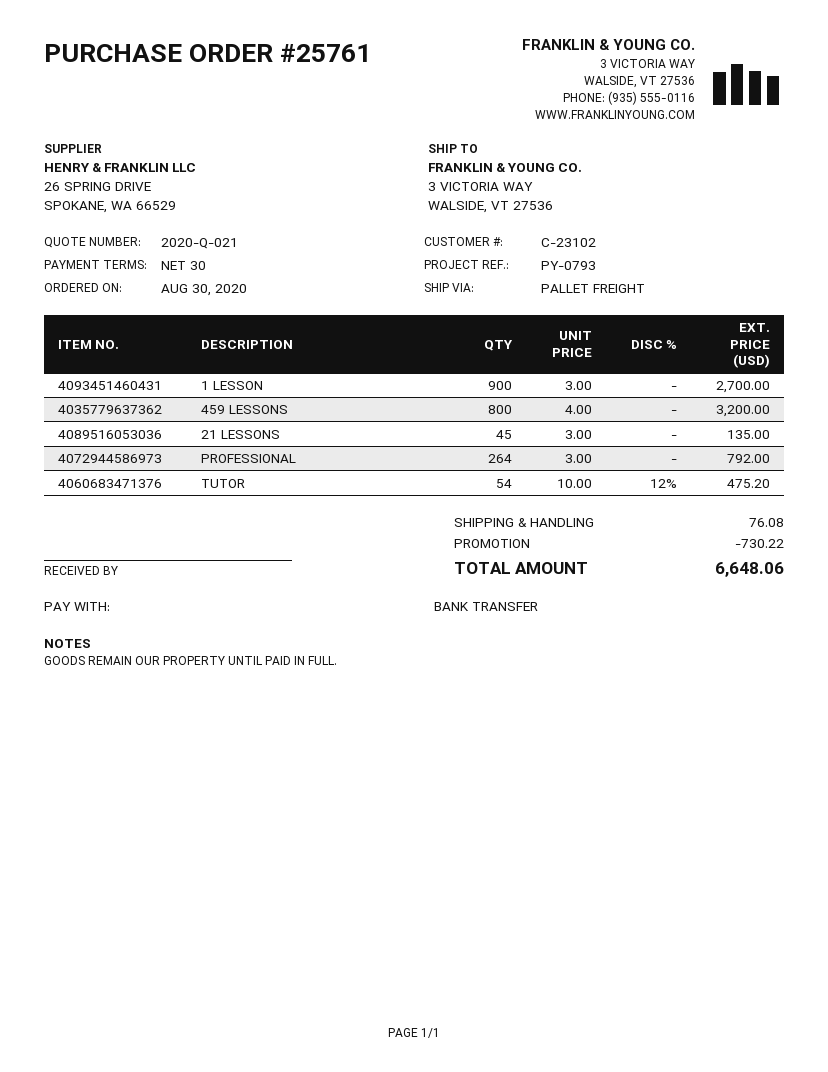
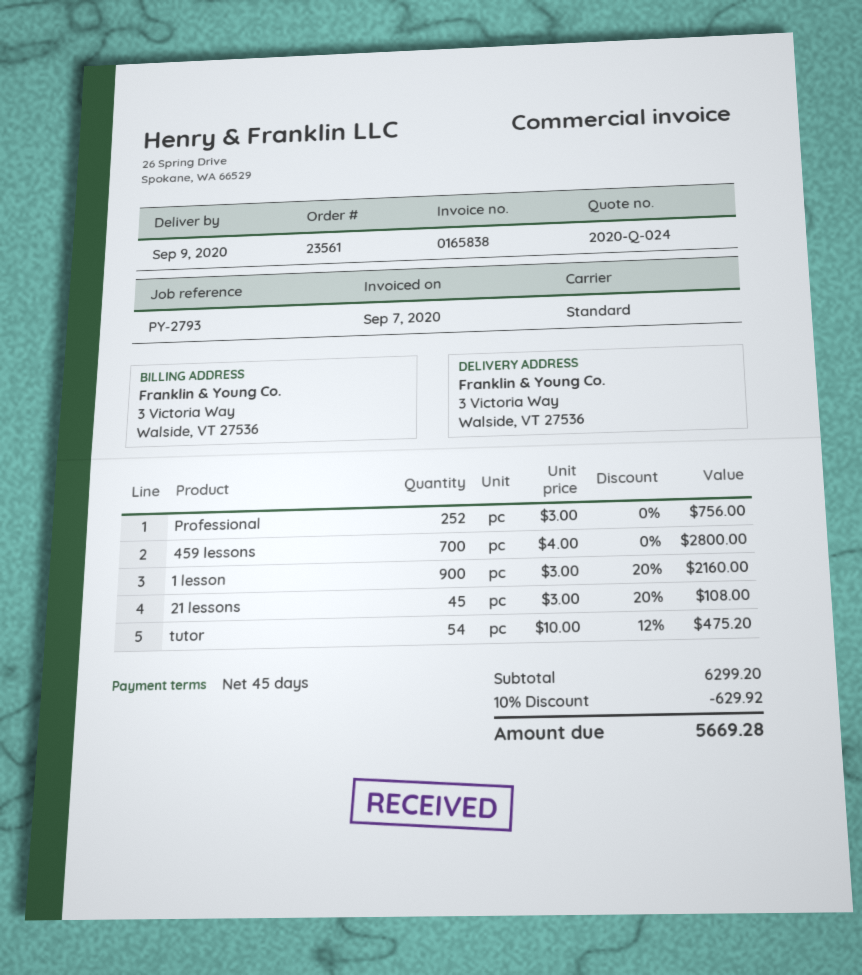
quote number: 2020-Q-021 -> 2020-Q-024
order number: 25761 -> 23561
payment terms: 30 days -> 45 days
reference: PY-0793 -> PY-2793
shipping method: pallet freight -> standard
1 LESSON: 900 x 3.00 = 2700.00 -> 900 x 3.00 - 20% = 2160.00
459 LESSONS: 800 x 4.00 = 3200.00 -> 700 x 4.00 = 2800.00
21 LESSONS: 45 x 3.00 = 135.00 -> 45 x 3.00 - 20% = 108.00
PROFESSIONAL: 264 x 3.00 = 792.00 -> 252 x 3.00 = 756.00
discount: 730.22 -> 629.92
shipping: 76.08 -> none
total: 6648.06 -> 5669.28

